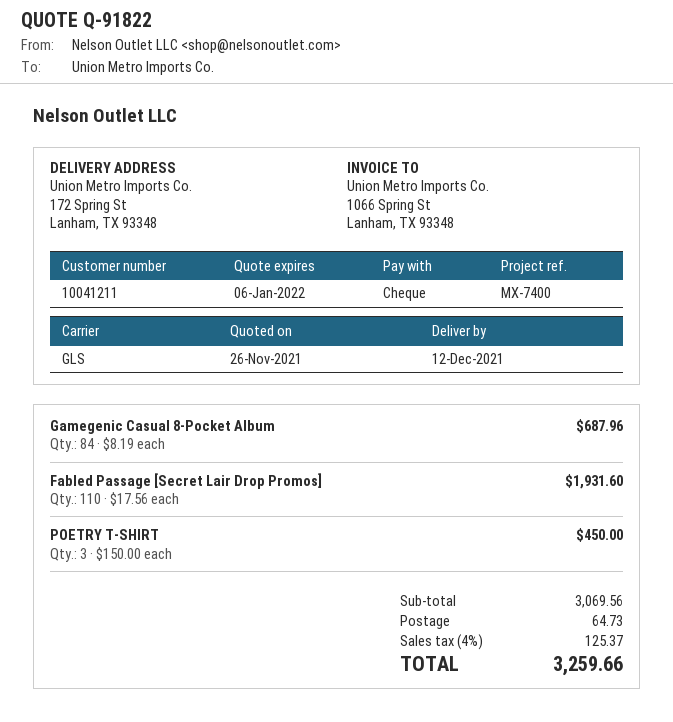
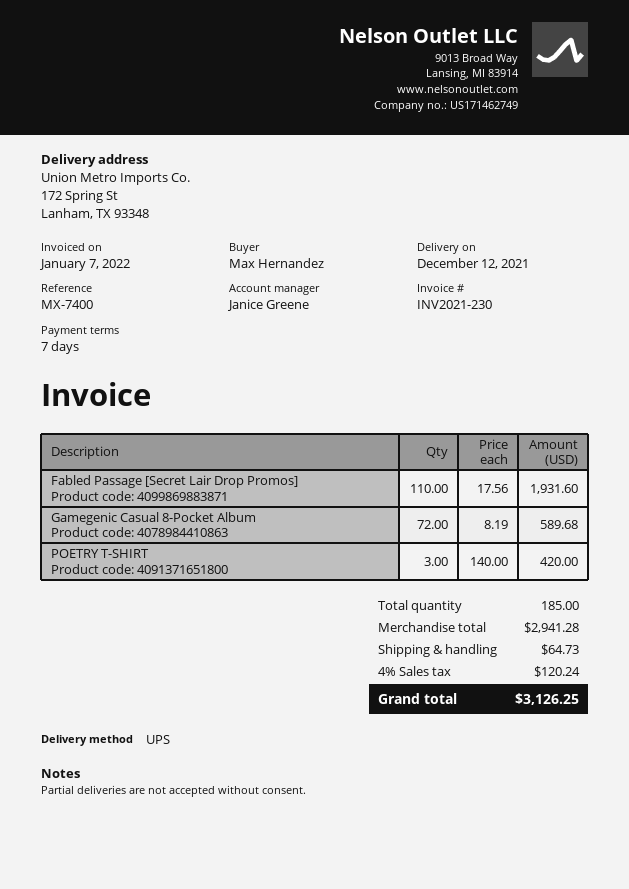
shipping method: GLS -> UPS
Gamegenic Casual 8-Pocket Album: 84 x 8.19 = 687.96 -> 72 x 8.19 = 589.68
POETRY T-SHIRT: 3 x 150.00 = 450.00 -> 3 x 140.00 = 420.00
subtotal: 3069.56 -> 2941.28
tax: 4% = 125.37 -> 4% = 120.24
total: 3259.66 -> 3126.25

